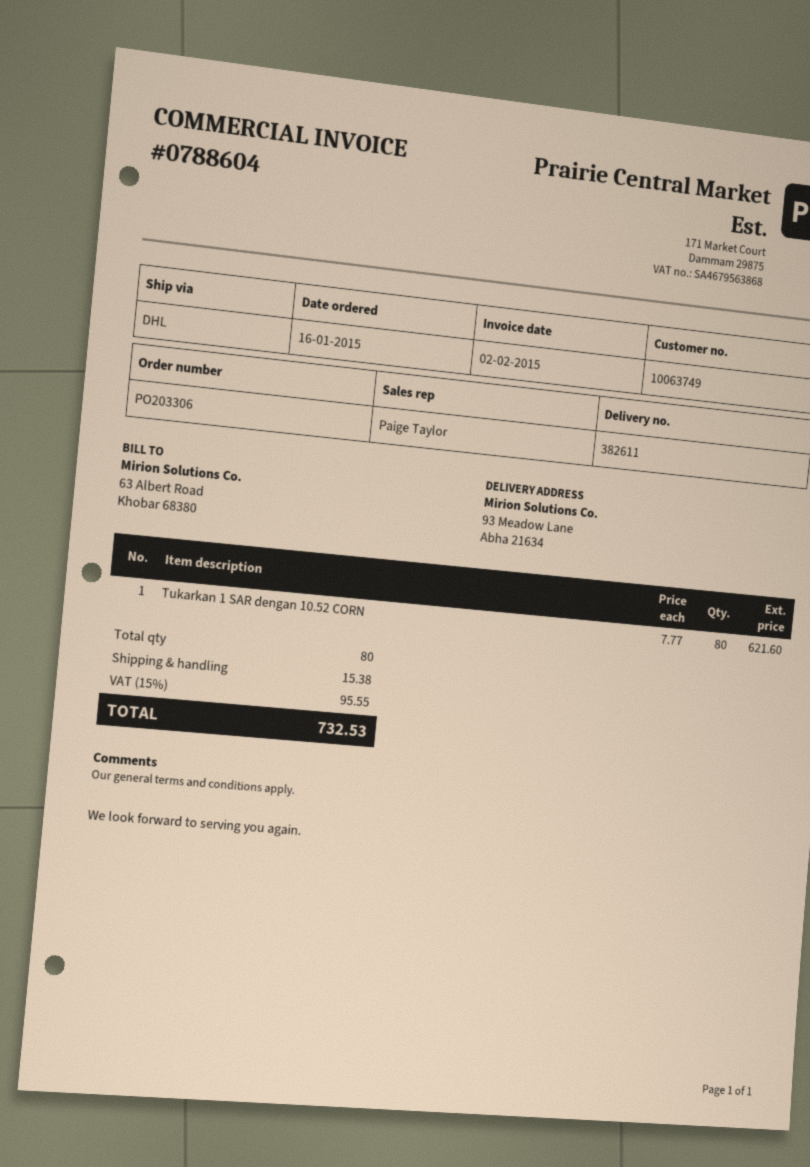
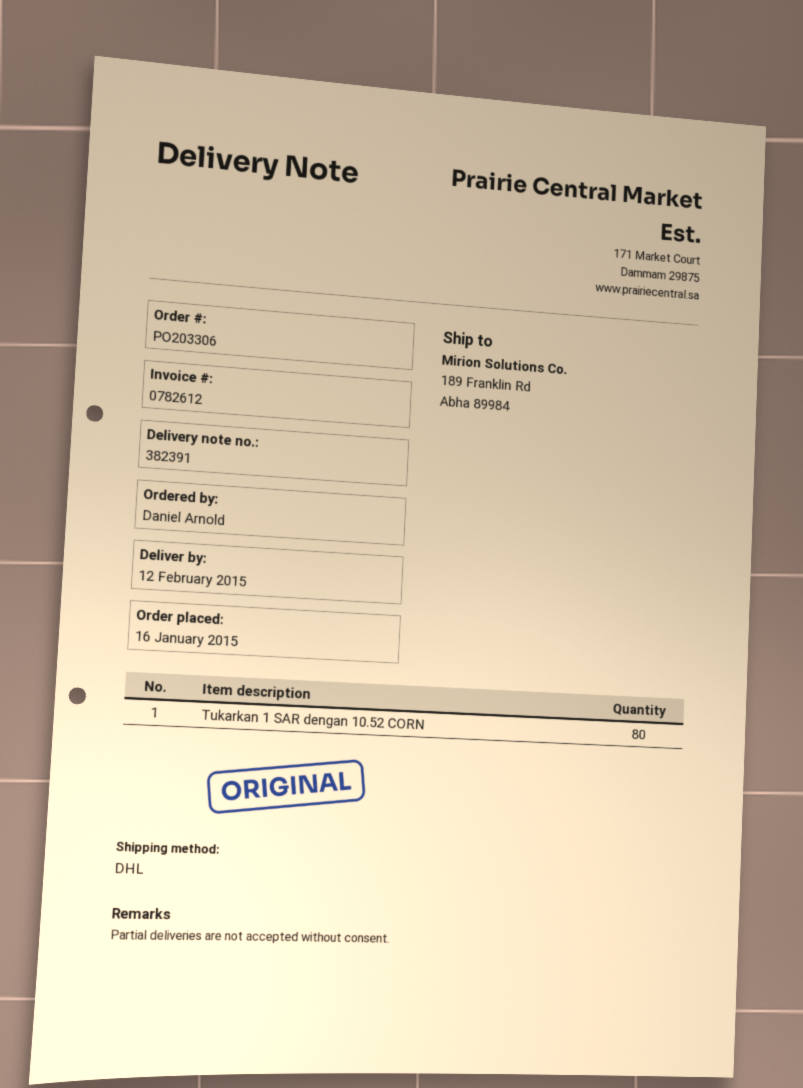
delivery note number: 382611 -> 382391
invoice number: 0788604 -> 0782612
ship to: 93 Meadow Lane, Abha 21634 -> 189 Franklin Rd, Abha 89984

